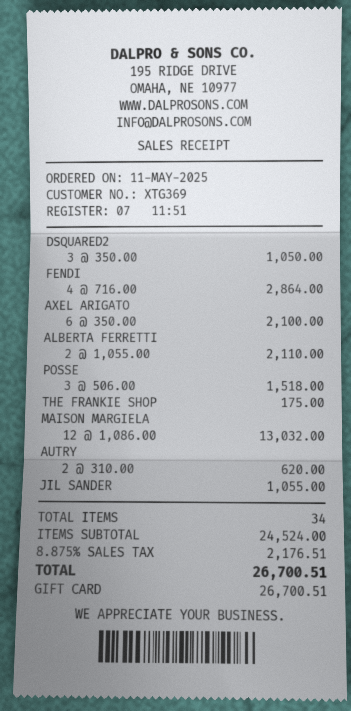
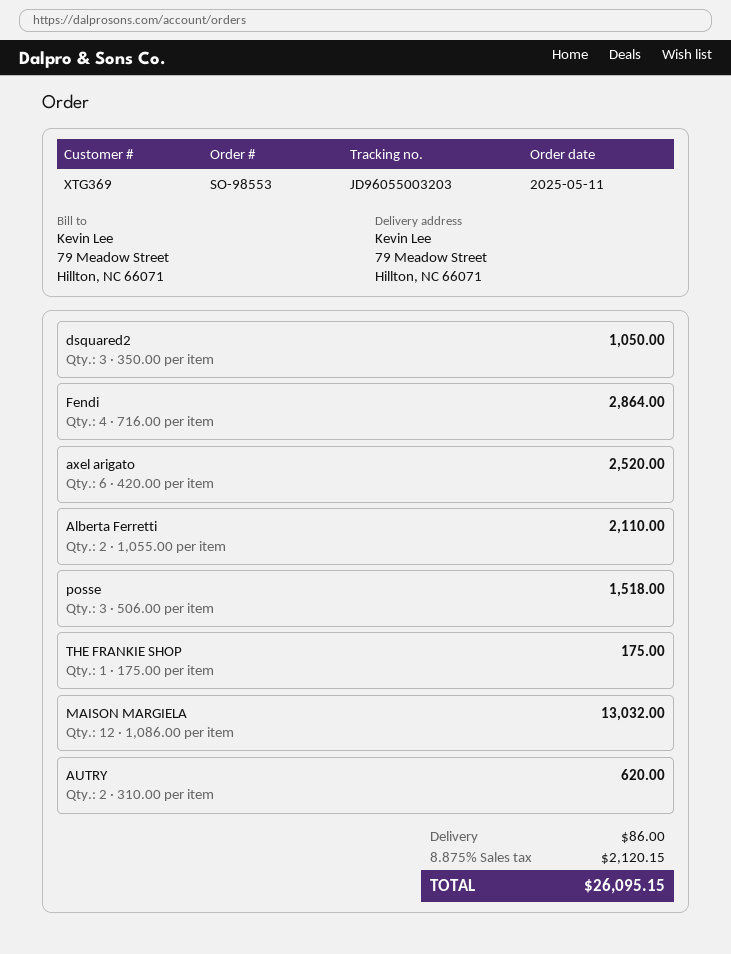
AXEL ARIGATO: 6 x 350.00 = 2100.00 -> 6 x 420.00 = 2520.00
JIL SANDER: 1 x 1055.00 = 1055.00 -> none
shipping: none -> 86.00
tax: 8.875% = 2176.51 -> 8.875% = 2120.15
total: 26700.51 -> 26095.15

